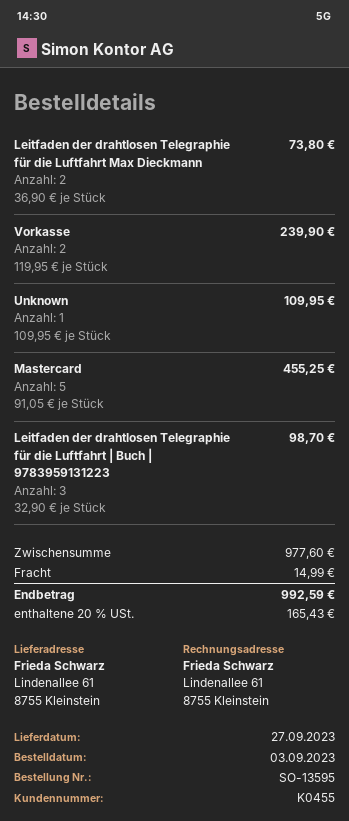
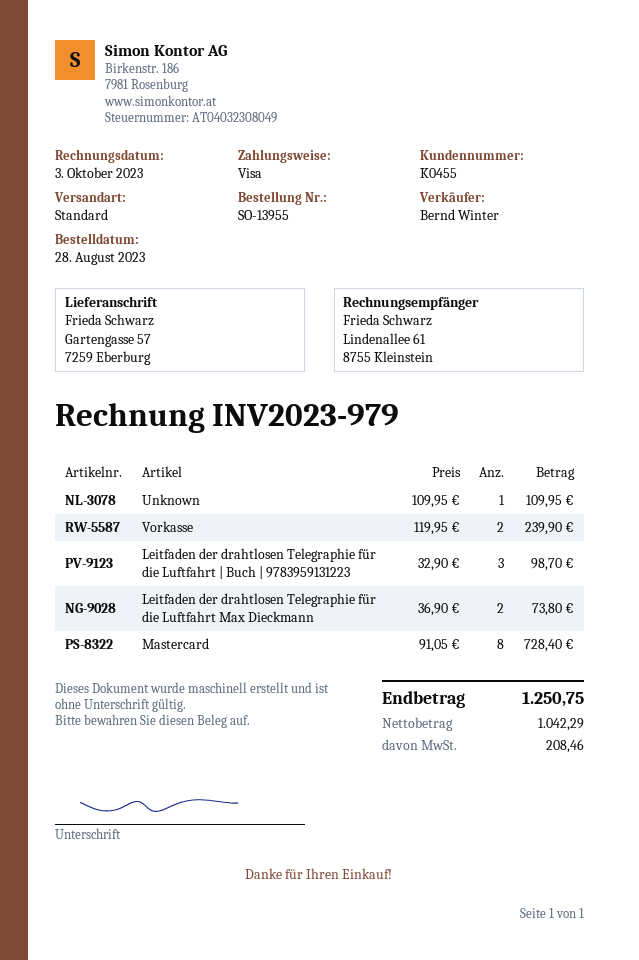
order number: SO-13595 -> SO-13955
order date: 2023-09-03 -> 2023-08-28
ship to: Lindenallee 61, 8755 Kleinstein -> Gartengasse 57, 7259 Eberburg
Mastercard: 5 x 91.05 = 455.25 -> 8 x 91.05 = 728.40
shipping: 14.99 -> none
tax: 165.43 -> 208.46
total: 992.59 -> 1250.75

